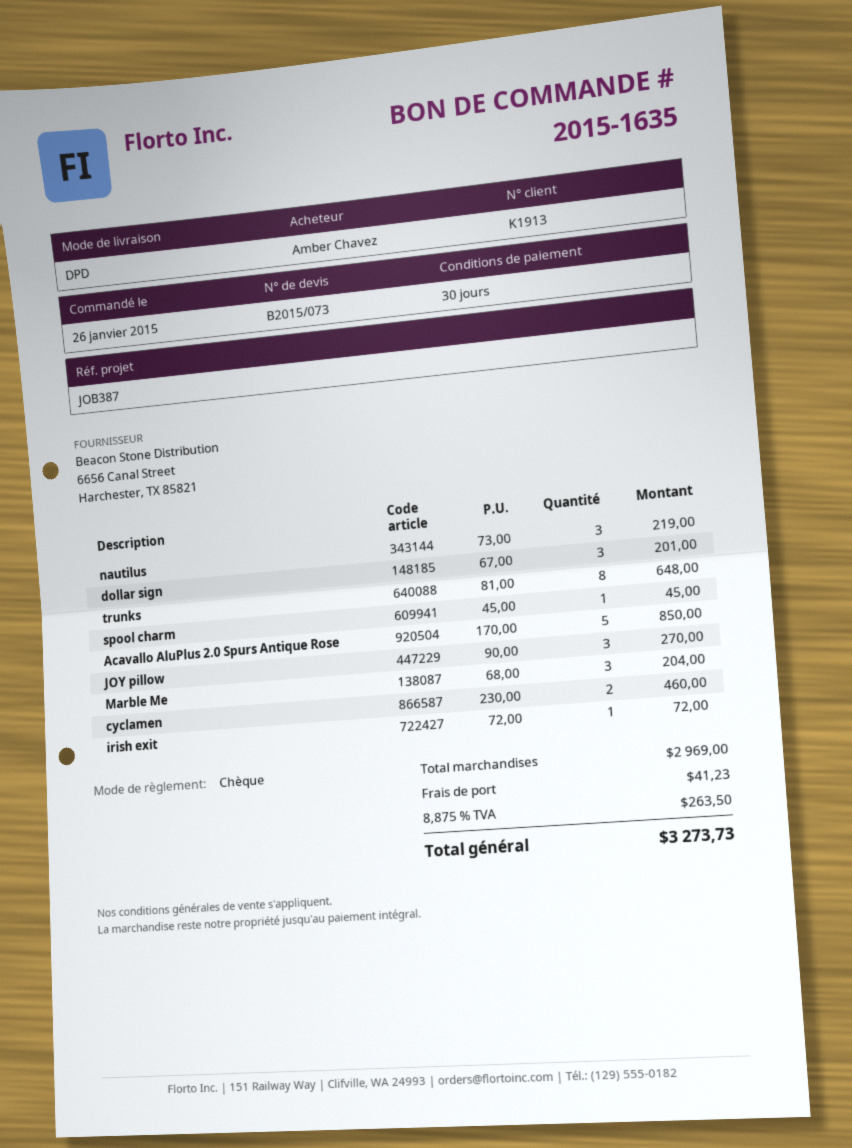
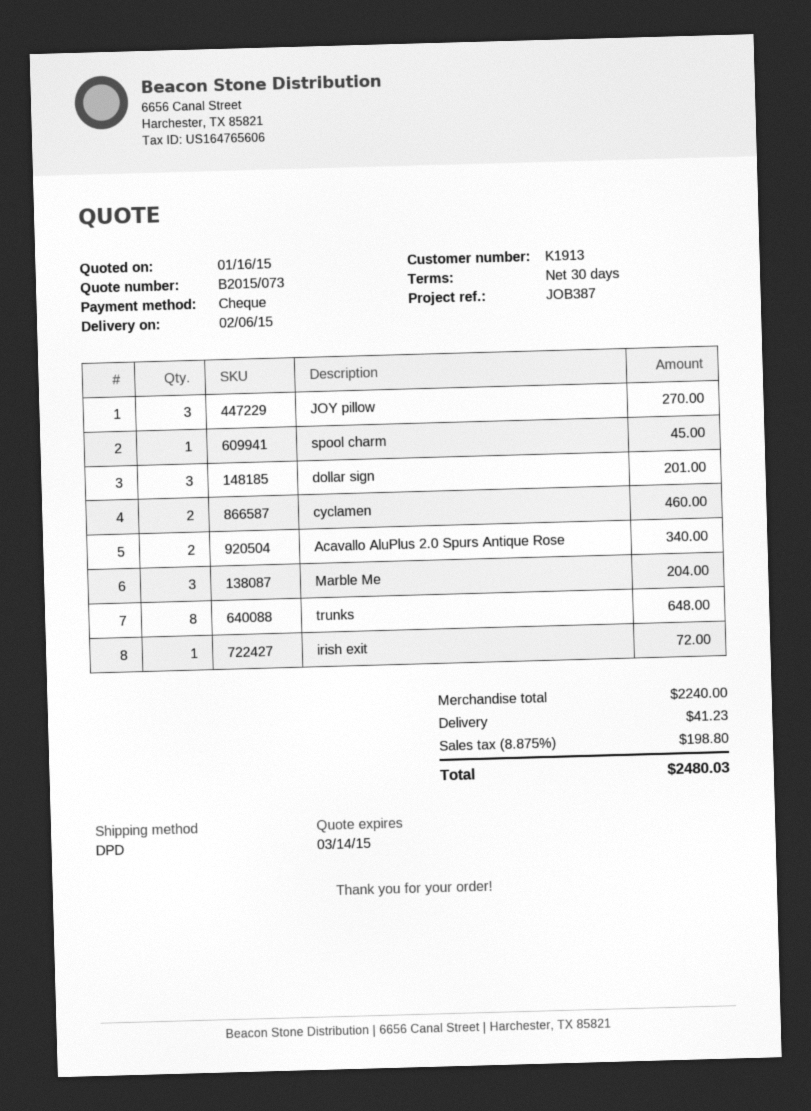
nautilus: 3 for 219.00 -> none
Acavallo AluPlus 2.0 Spurs Antique Rose: 5 for 850.00 -> 2 for 340.00
subtotal: 2969.00 -> 2240.00
tax: 8.875% = 263.50 -> 8.875% = 198.80
total: 3273.73 -> 2480.03

